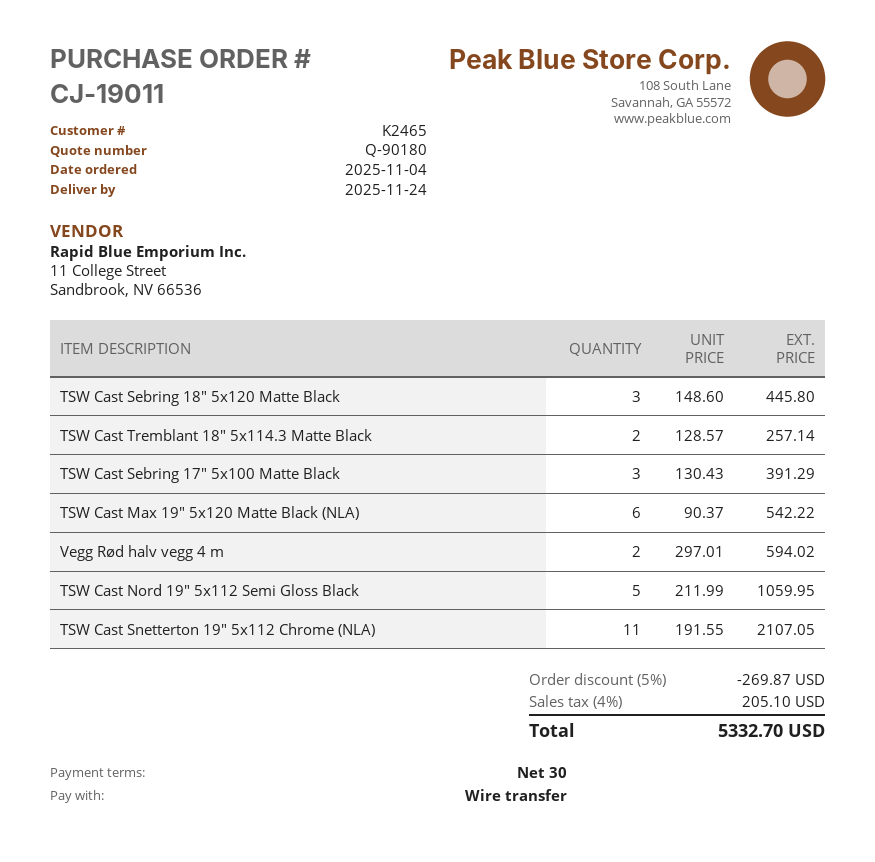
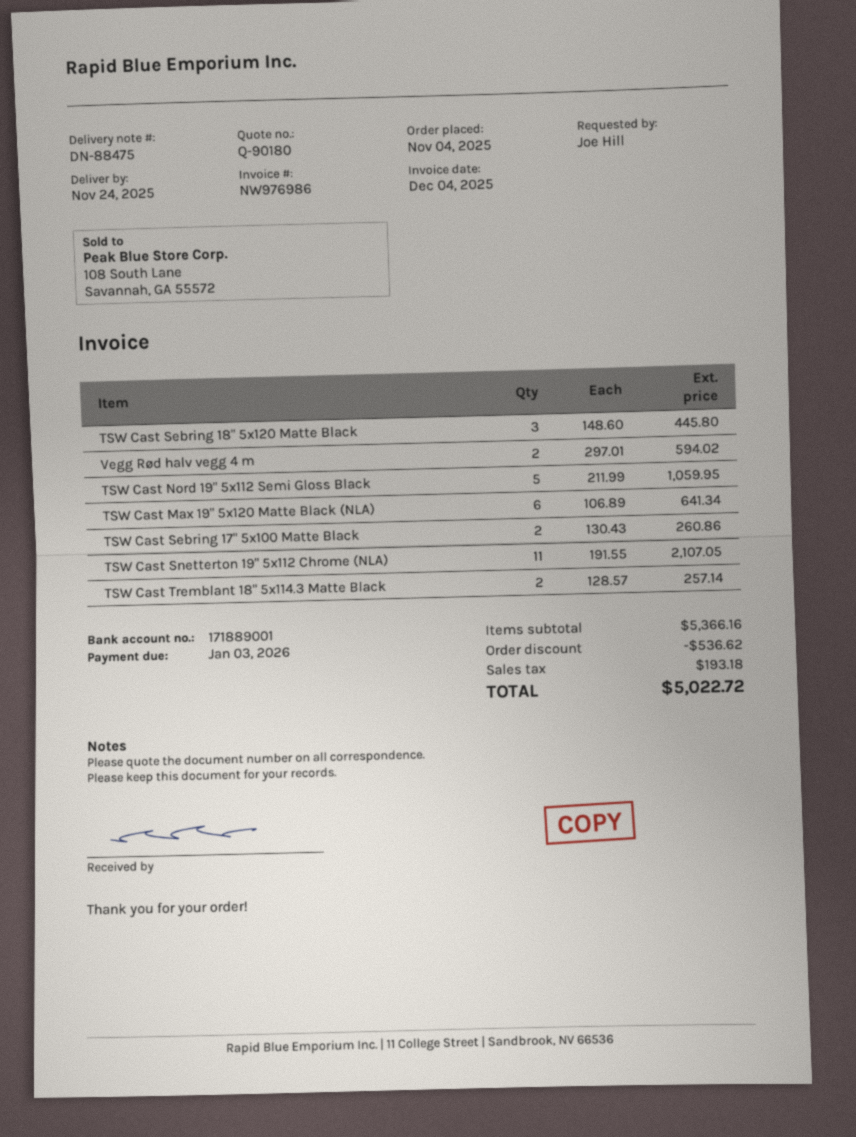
TSW Cast Sebring 17" 5x100 Matte Black: 3 x 130.43 = 391.29 -> 2 x 130.43 = 260.86
TSW Cast Max 19" 5x120 Matte Black (NLA): 6 x 90.37 = 542.22 -> 6 x 106.89 = 641.34
discount: 269.87 -> 536.62
tax: 205.10 -> 193.18
total: 5332.70 -> 5022.72

